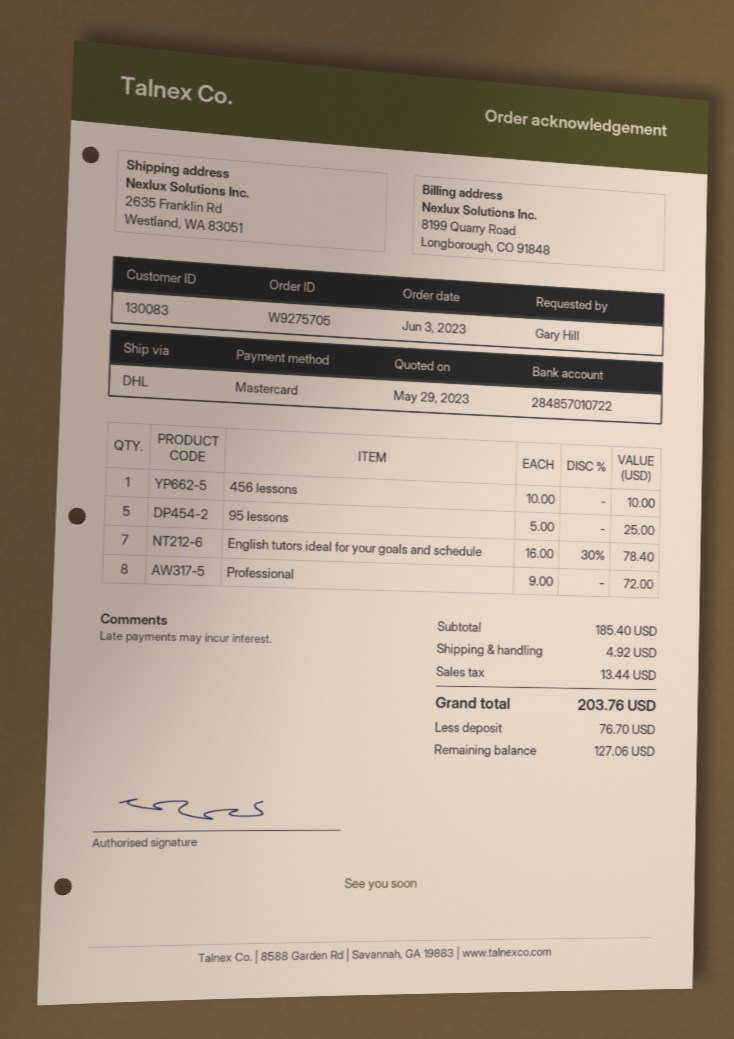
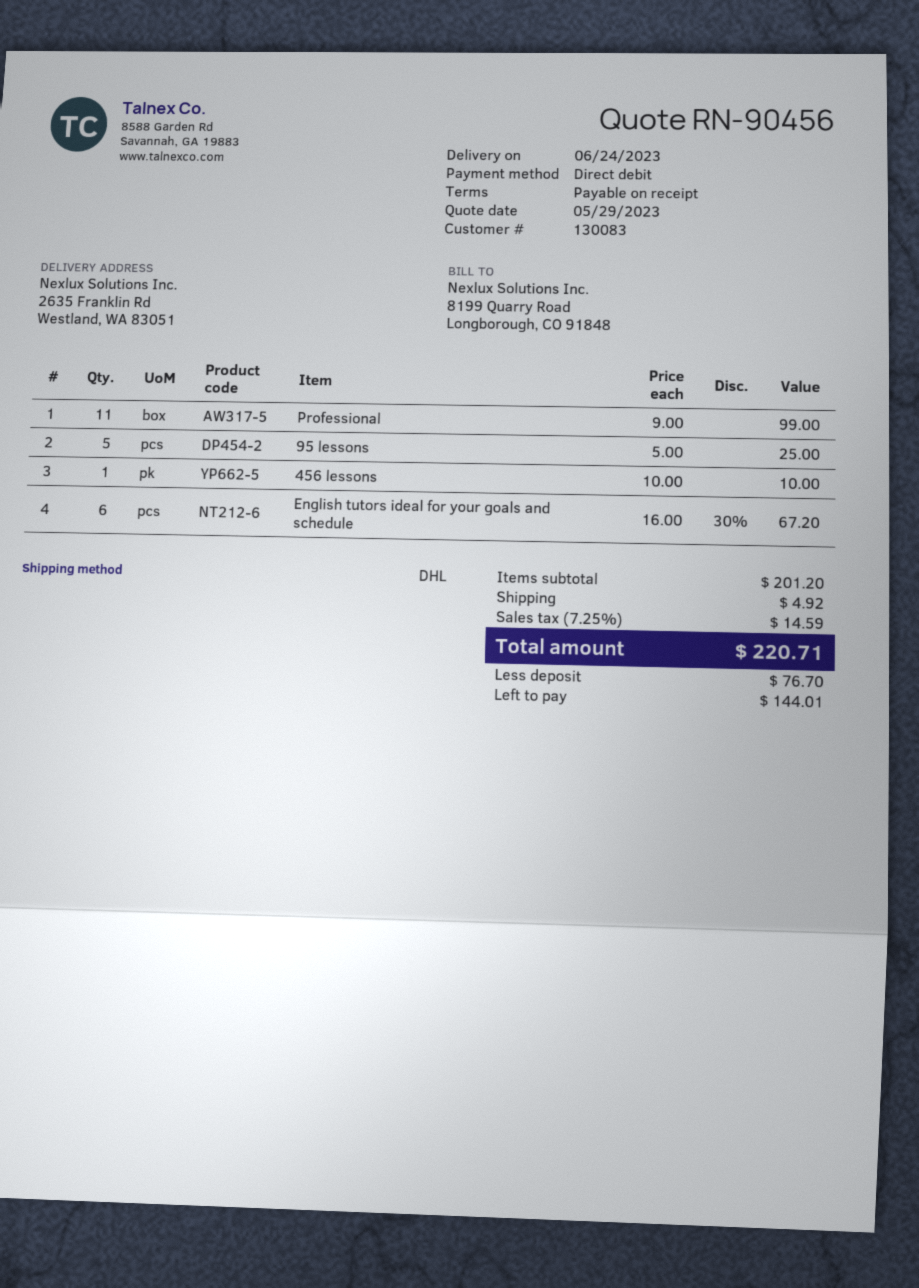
payment method: Mastercard -> direct debit
English tutors ideal for your goals and schedule: 7 x 16.00 - 30% = 78.40 -> 6 x 16.00 - 30% = 67.20
Professional: 8 x 9.00 = 72.00 -> 11 x 9.00 = 99.00
subtotal: 185.40 -> 201.20
tax: 13.44 -> 14.59
total: 203.76 -> 220.71
balance: 127.06 -> 144.01

